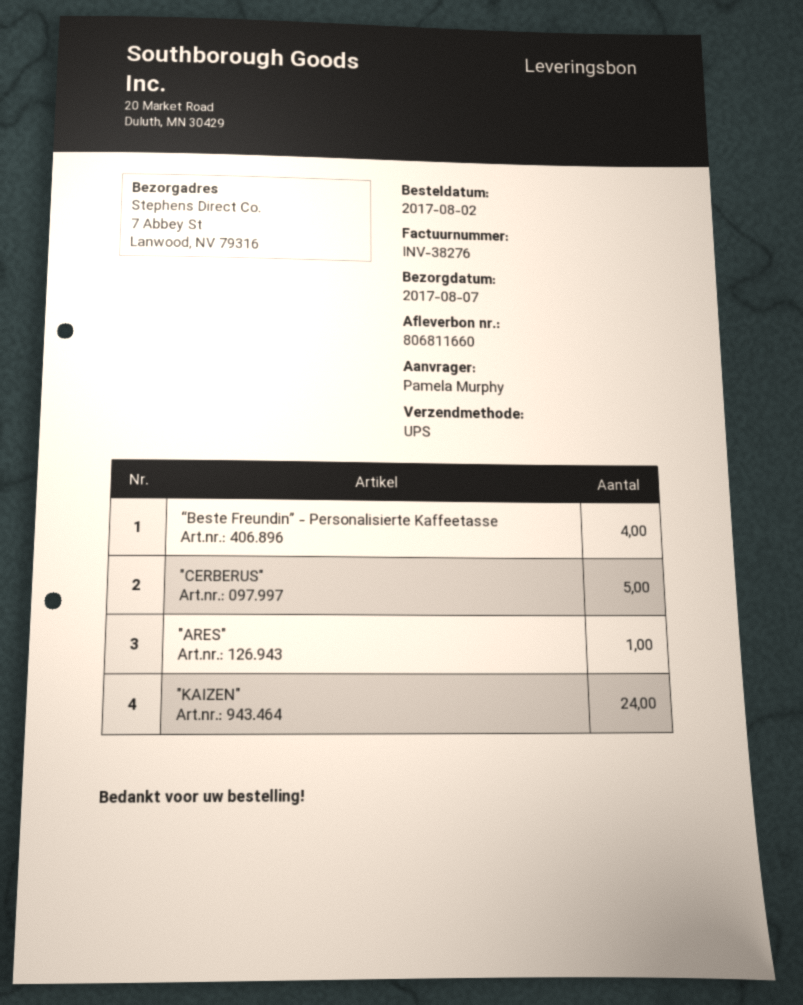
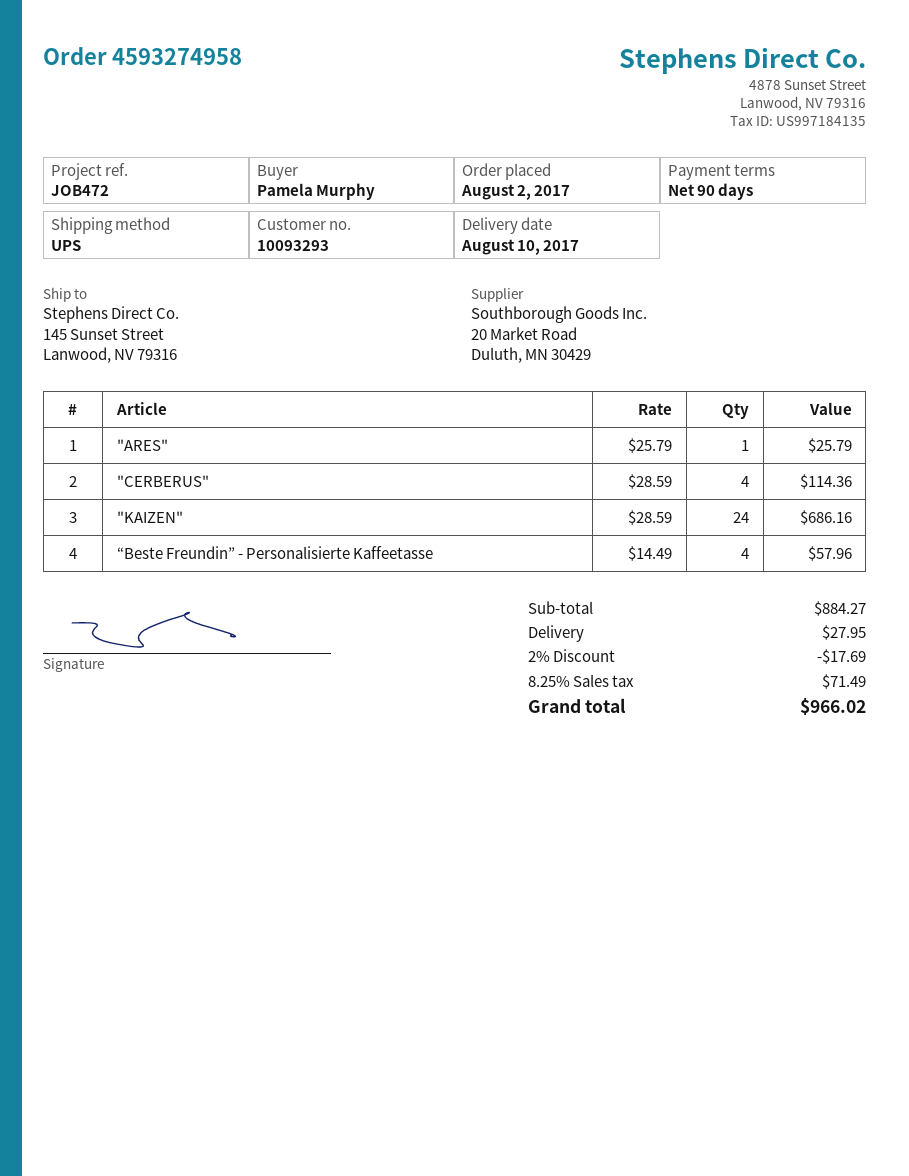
delivery date: 2017-08-07 -> 2017-08-10
ship to: 7 Abbey St, Lanwood, NV 79316 -> 145 Sunset Street, Lanwood, NV 79316
"CERBERUS": 5 -> 4

